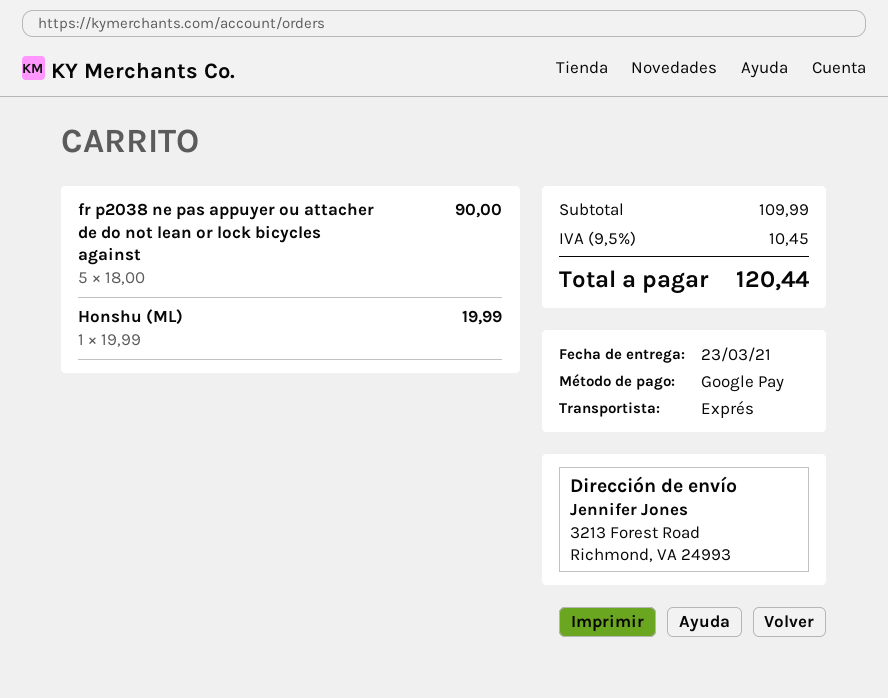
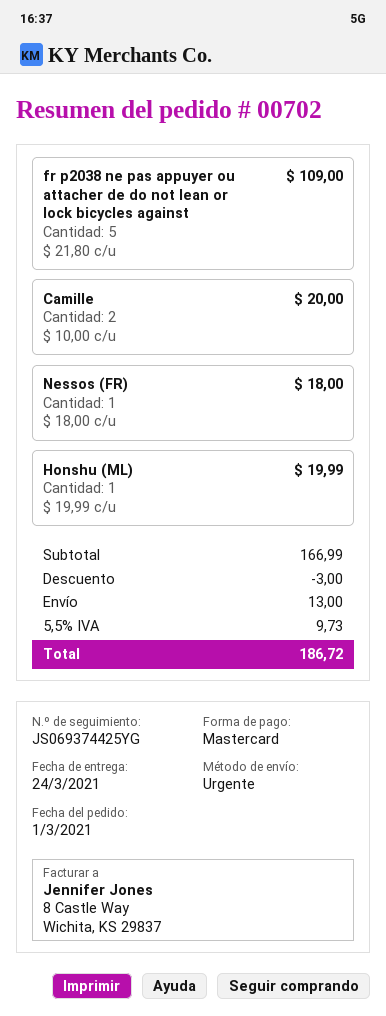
delivery date: 2021-03-23 -> 2021-03-24
payment method: Google Pay -> Mastercard
fr p2038 ne pas appuyer ou attacher de do not lean or lock bicycles against: 5 x 18.00 = 90.00 -> 5 x 21.80 = 109.00
Camille: none -> 2 x 10.00 = 20.00
Nessos (FR): none -> 1 x 18.00 = 18.00
subtotal: 109.99 -> 166.99
discount: none -> 3.00
shipping: none -> 13.00
tax: 9.5% = 10.45 -> 5.5% = 9.73
total: 120.44 -> 186.72

